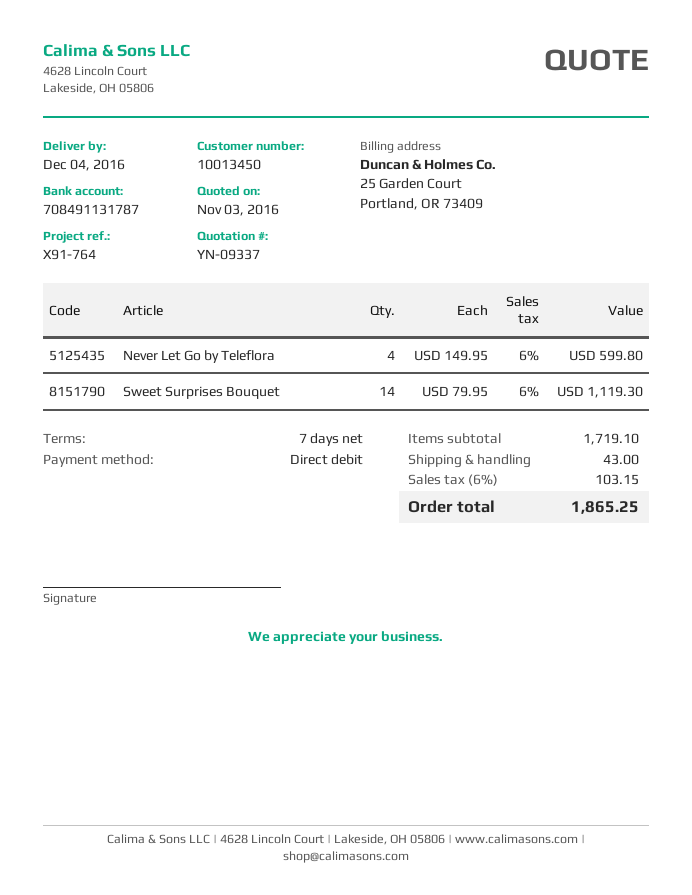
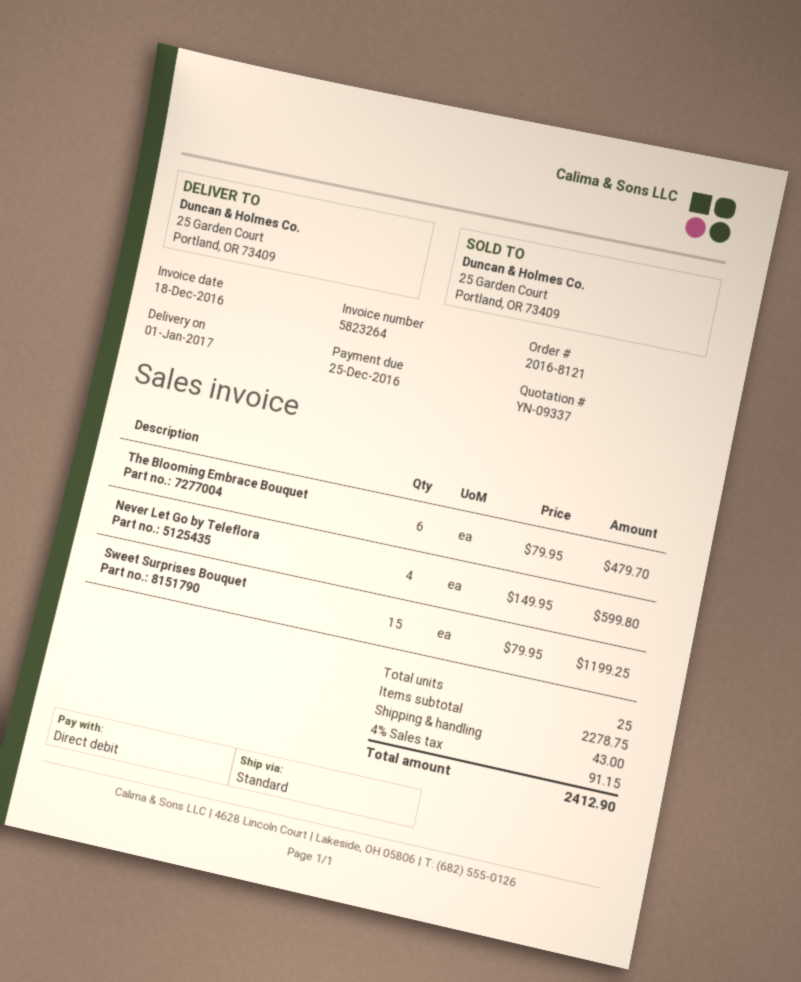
delivery date: 2016-12-04 -> 2017-01-01
Sweet Surprises Bouquet: 14 x 79.95 = 1119.30 -> 15 x 79.95 = 1199.25
The Blooming Embrace Bouquet: none -> 6 x 79.95 = 479.70
subtotal: 1719.10 -> 2278.75
tax: 6% = 103.15 -> 4% = 91.15
total: 1865.25 -> 2412.90

